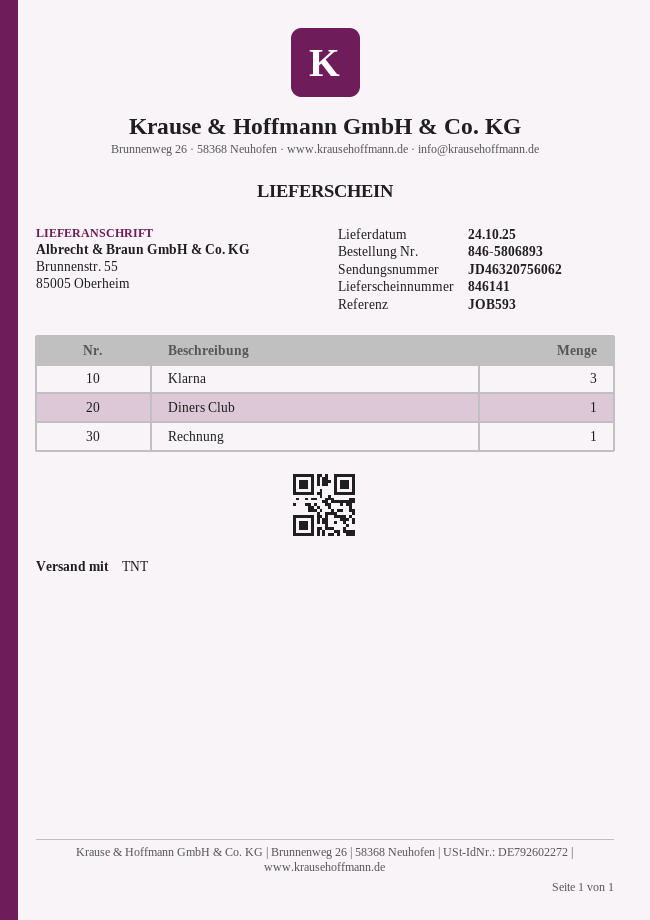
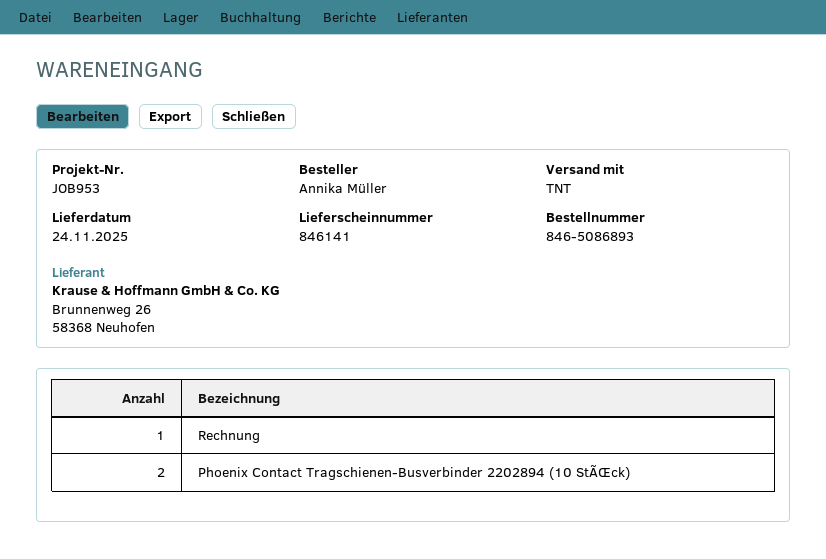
order number: 846-5806893 -> 846-5086893
delivery date: 2025-10-24 -> 2025-11-24
reference: JOB593 -> JOB953
Klarna: 3 -> none
Diners Club: 1 -> none
Phoenix Contact Tragschienen-Busverbinder 2202894 (10 StÃŒck): none -> 2

